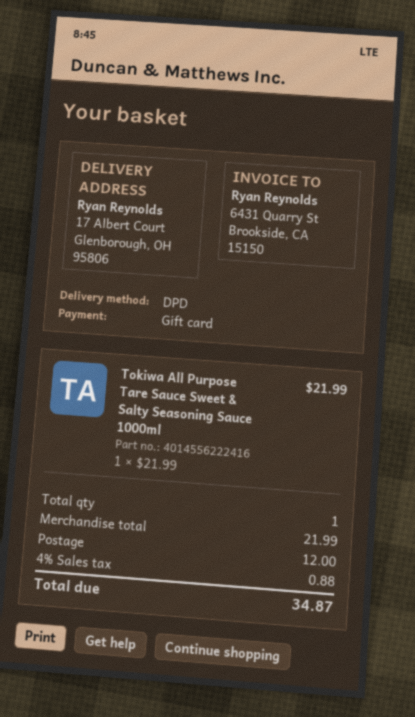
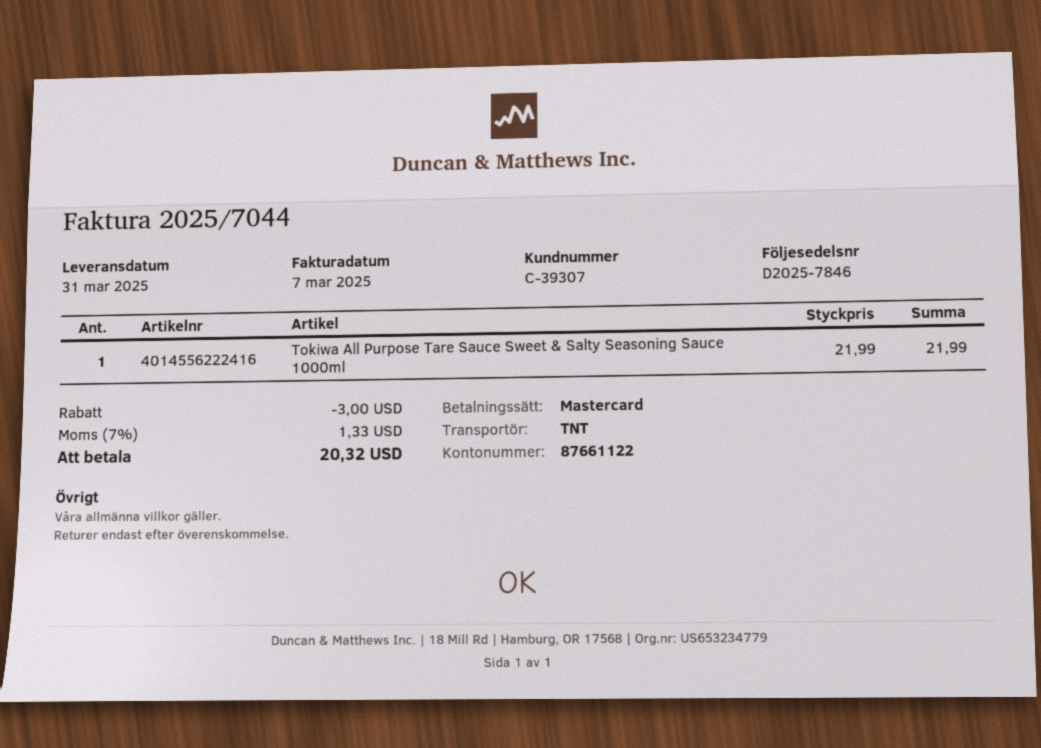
payment method: gift card -> Mastercard
shipping method: DPD -> TNT
discount: none -> 3.00
shipping: 12.00 -> none
tax: 4% = 0.88 -> 7% = 1.33
total: 34.87 -> 20.32

